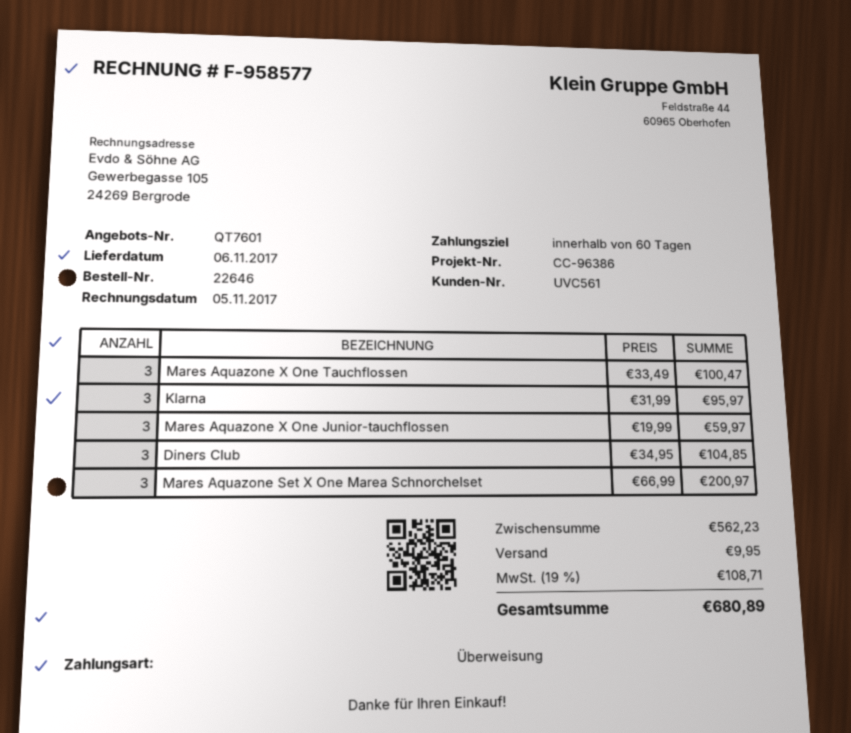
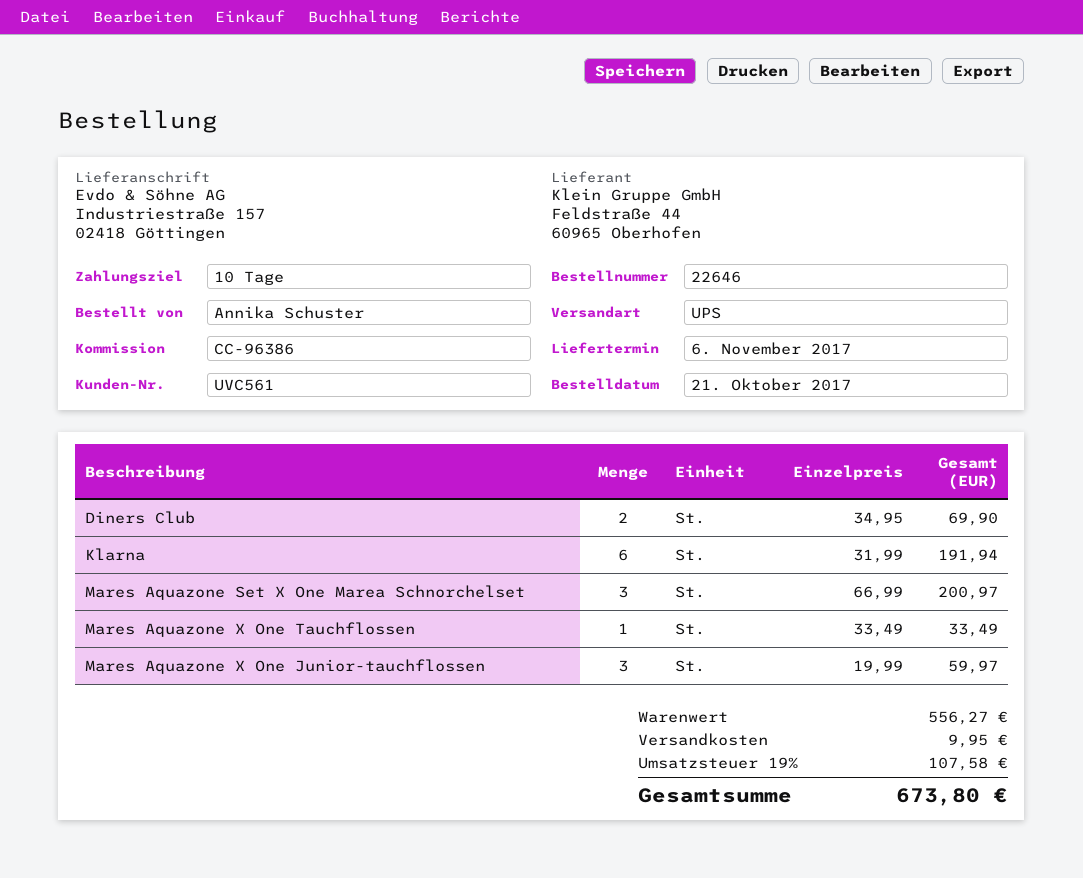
payment terms: 60 days -> 10 days
Mares Aquazone X One Tauchflossen: 3 x 33.49 = 100.47 -> 1 x 33.49 = 33.49
Klarna: 3 x 31.99 = 95.97 -> 6 x 31.99 = 191.94
Diners Club: 3 x 34.95 = 104.85 -> 2 x 34.95 = 69.90
subtotal: 562.23 -> 556.27
tax: 19% = 108.71 -> 19% = 107.58
total: 680.89 -> 673.80

